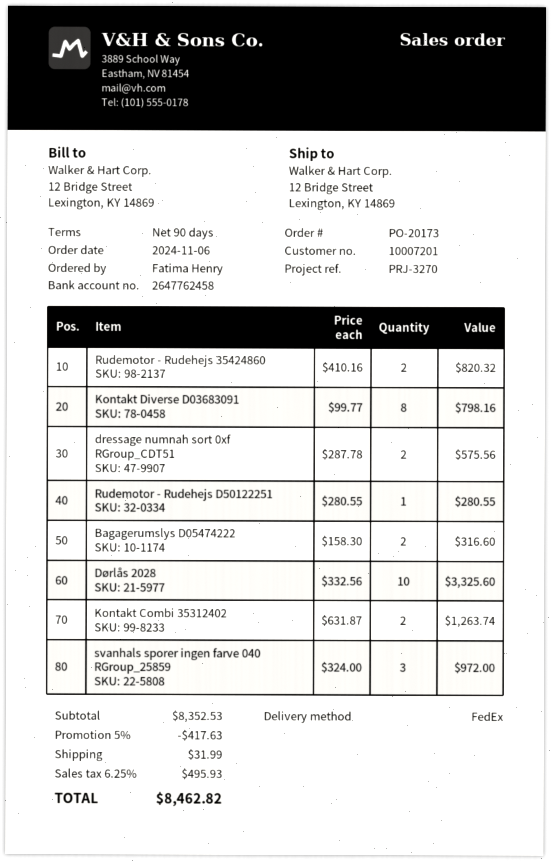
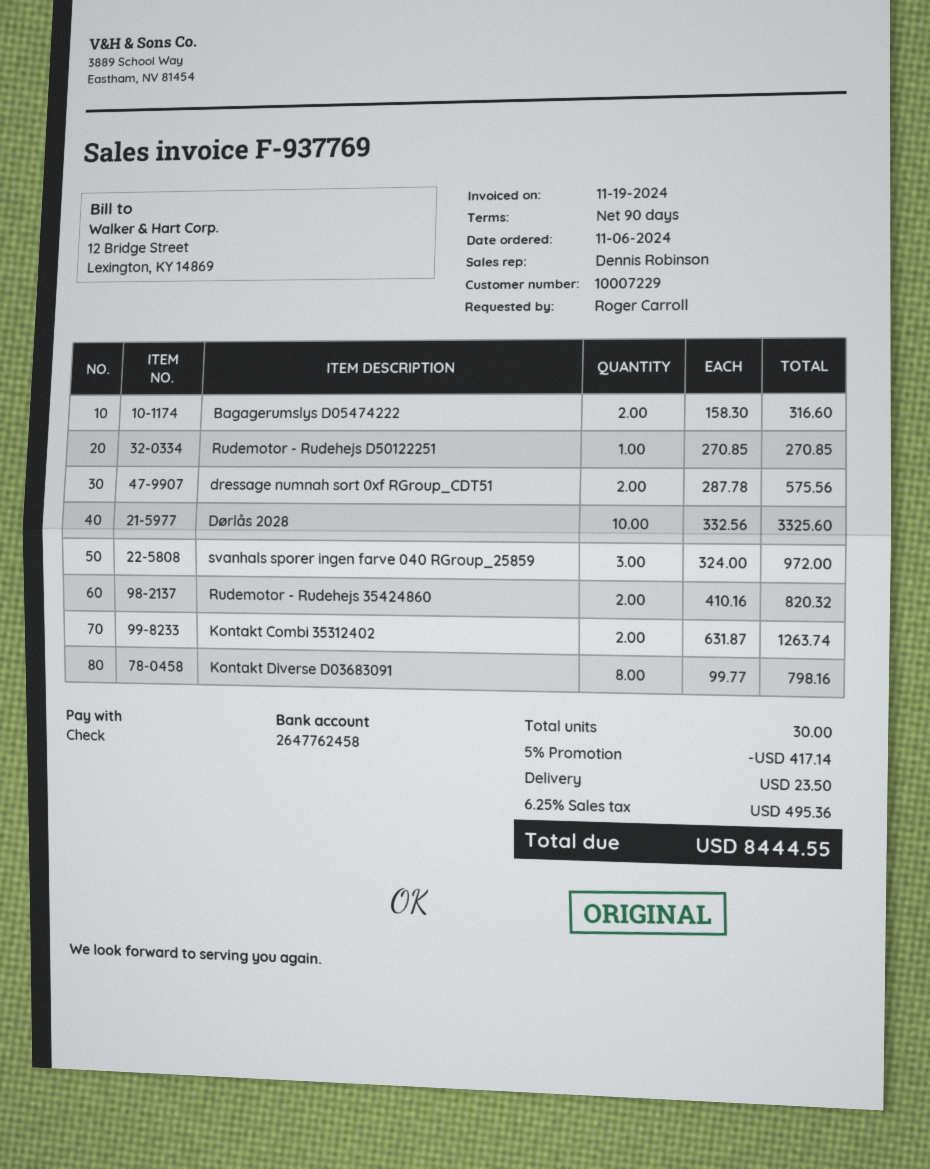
customer number: 10007201 -> 10007229
ordered by: Fatima Henry -> Roger Carroll
Rudemotor - Rudehejs D50122251: 1 x 280.55 = 280.55 -> 1 x 270.85 = 270.85
discount: 5% = 417.63 -> 5% = 417.14
shipping: 31.99 -> 23.50
tax: 6.25% = 495.93 -> 6.25% = 495.36
total: 8462.82 -> 8444.55

